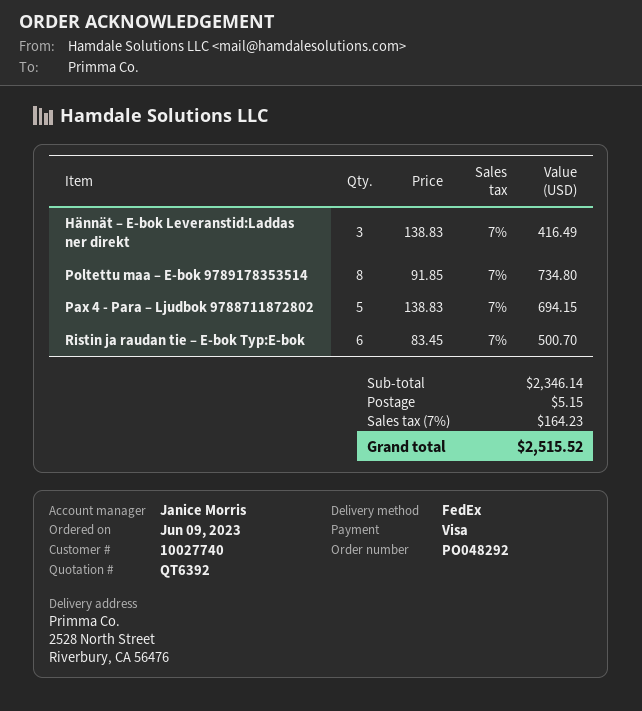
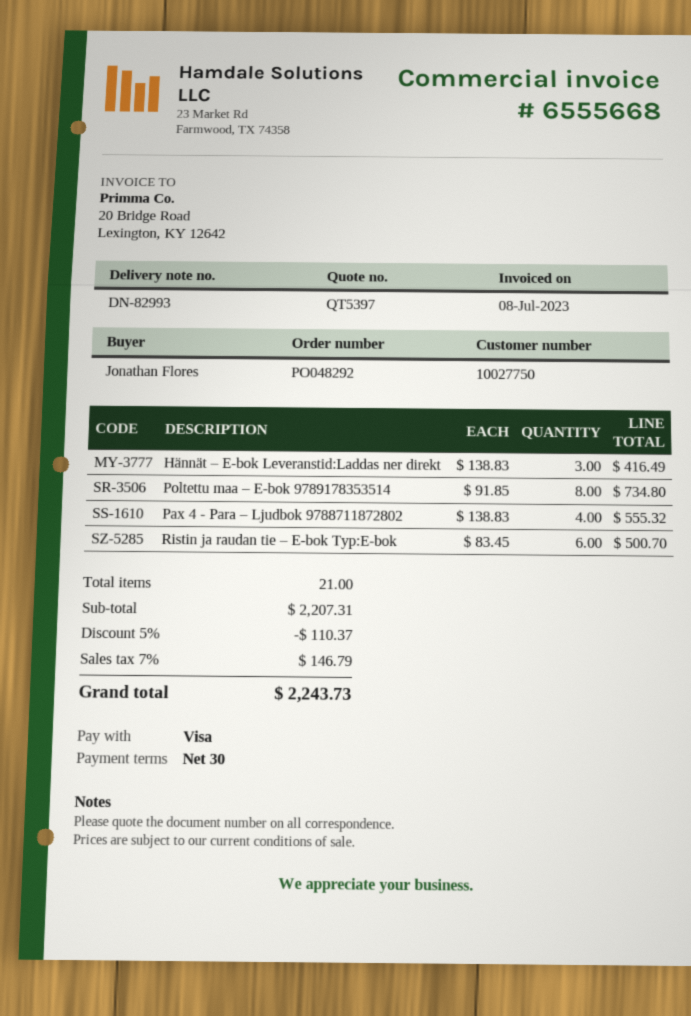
quote number: QT6392 -> QT5397
customer number: 10027740 -> 10027750
Pax 4 - Para – Ljudbok 9788711872802: 5 x 138.83 = 694.15 -> 4 x 138.83 = 555.32
subtotal: 2346.14 -> 2207.31
discount: none -> 5% = 110.37
shipping: 5.15 -> none
tax: 7% = 164.23 -> 7% = 146.79
total: 2515.52 -> 2243.73

